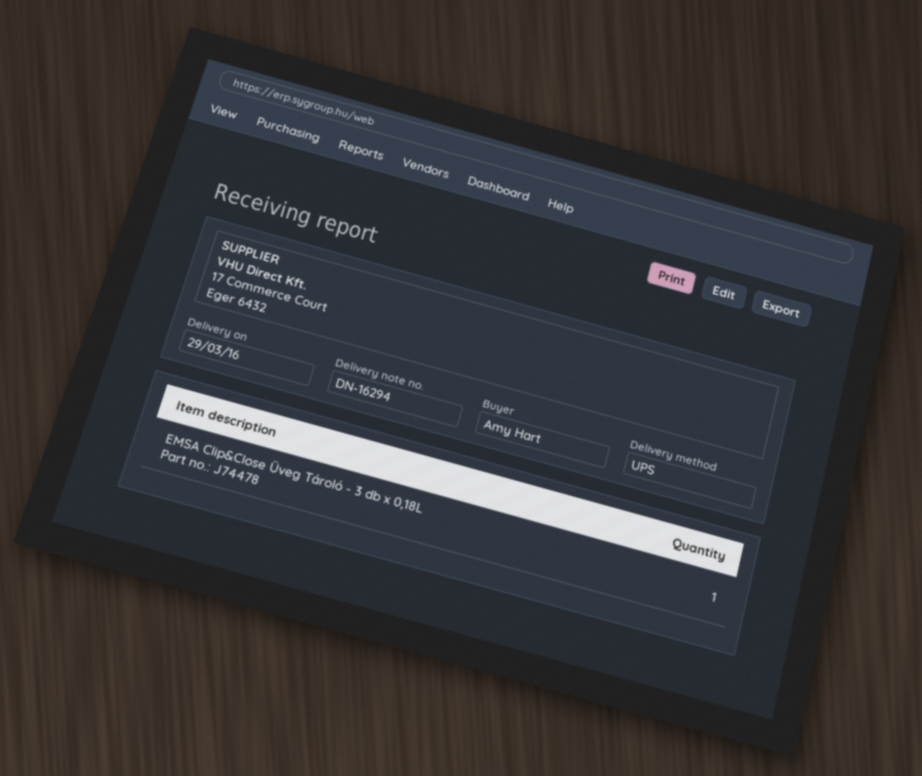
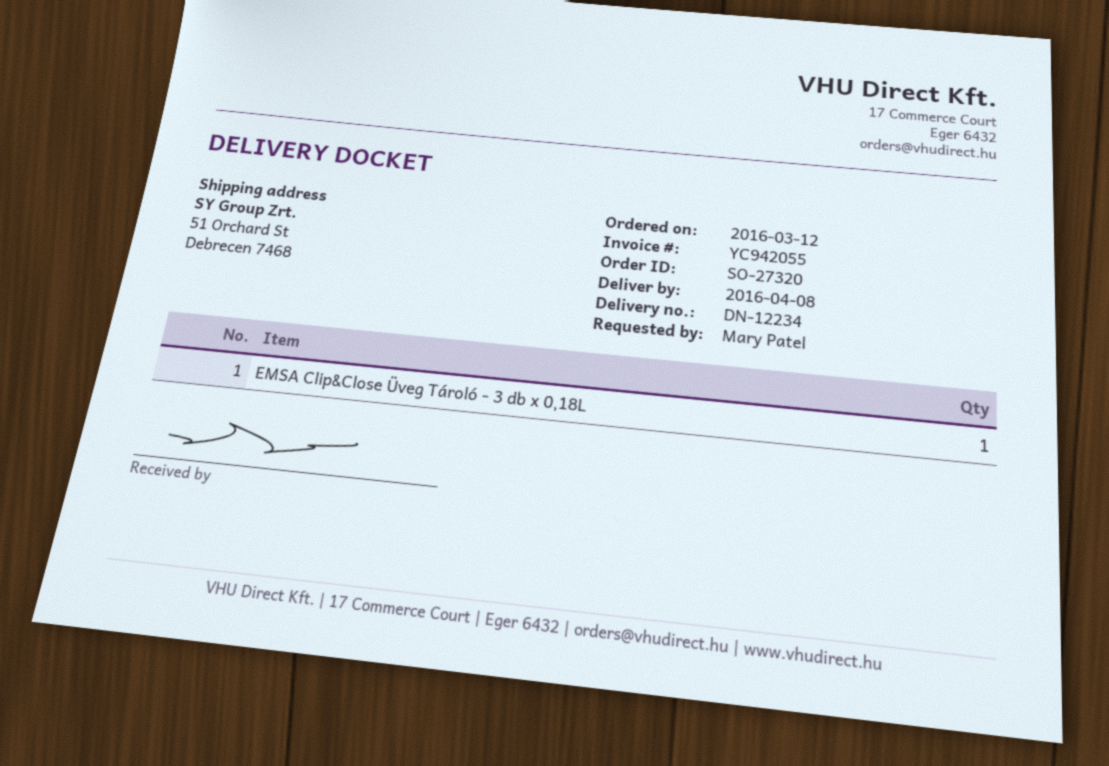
delivery note number: DN-16294 -> DN-12234
delivery date: 2016-03-29 -> 2016-04-08
ordered by: Amy Hart -> Mary Patel

